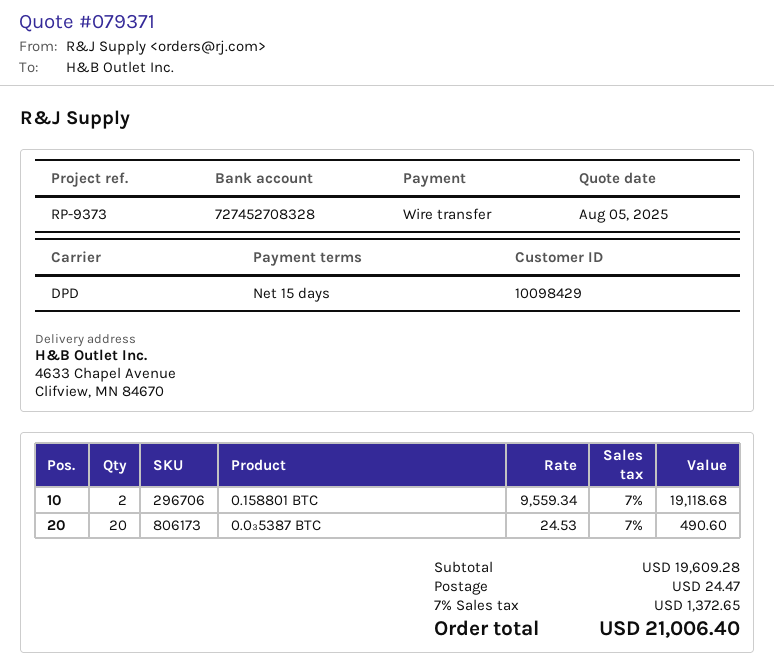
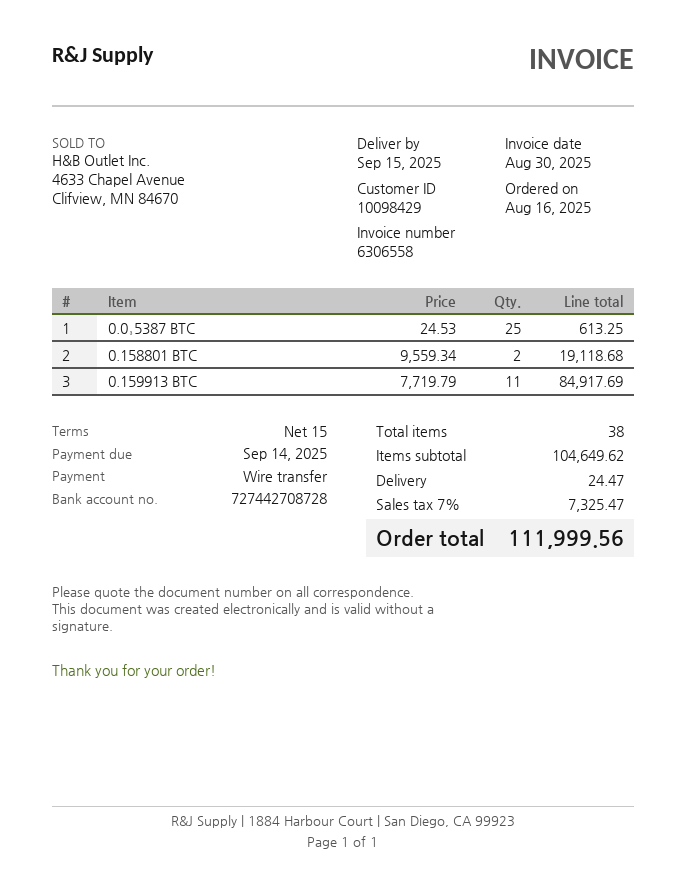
bank account: 727452708328 -> 727442708728
0.0₃5387 BTC: 20 x 24.53 = 490.60 -> 25 x 24.53 = 613.25
0.159913 BTC: none -> 11 x 7719.79 = 84917.69
subtotal: 19609.28 -> 104649.62
tax: 7% = 1372.65 -> 7% = 7325.47
total: 21006.40 -> 111999.56

